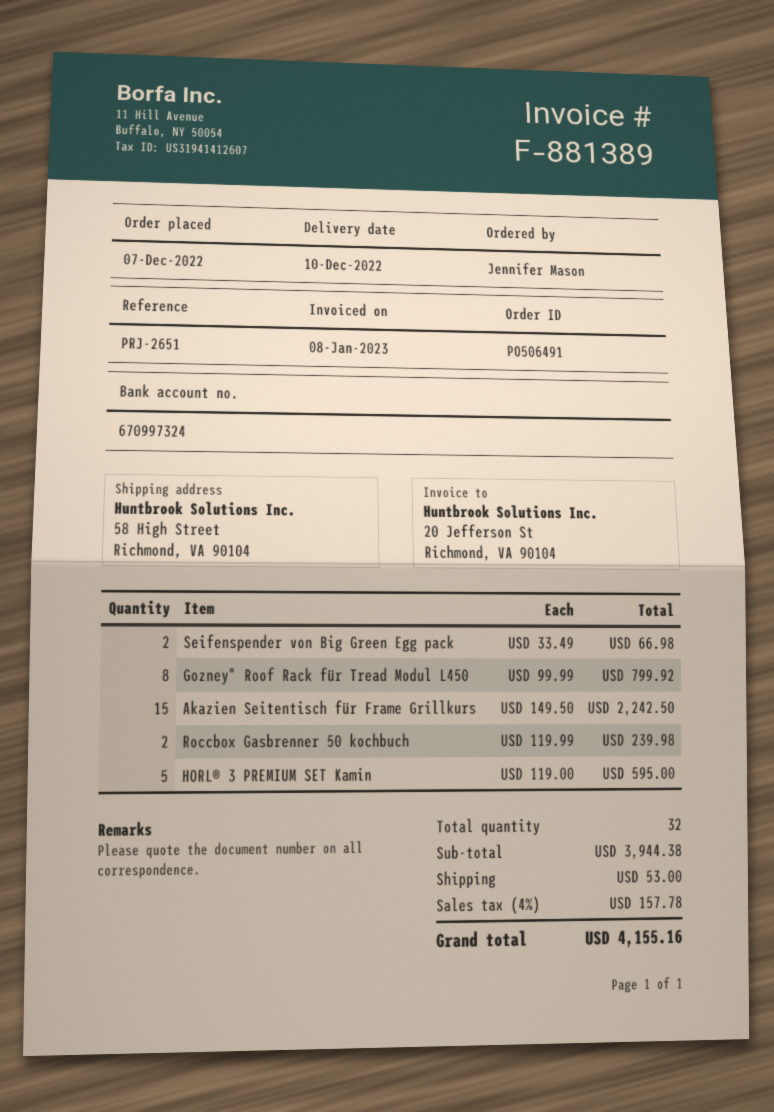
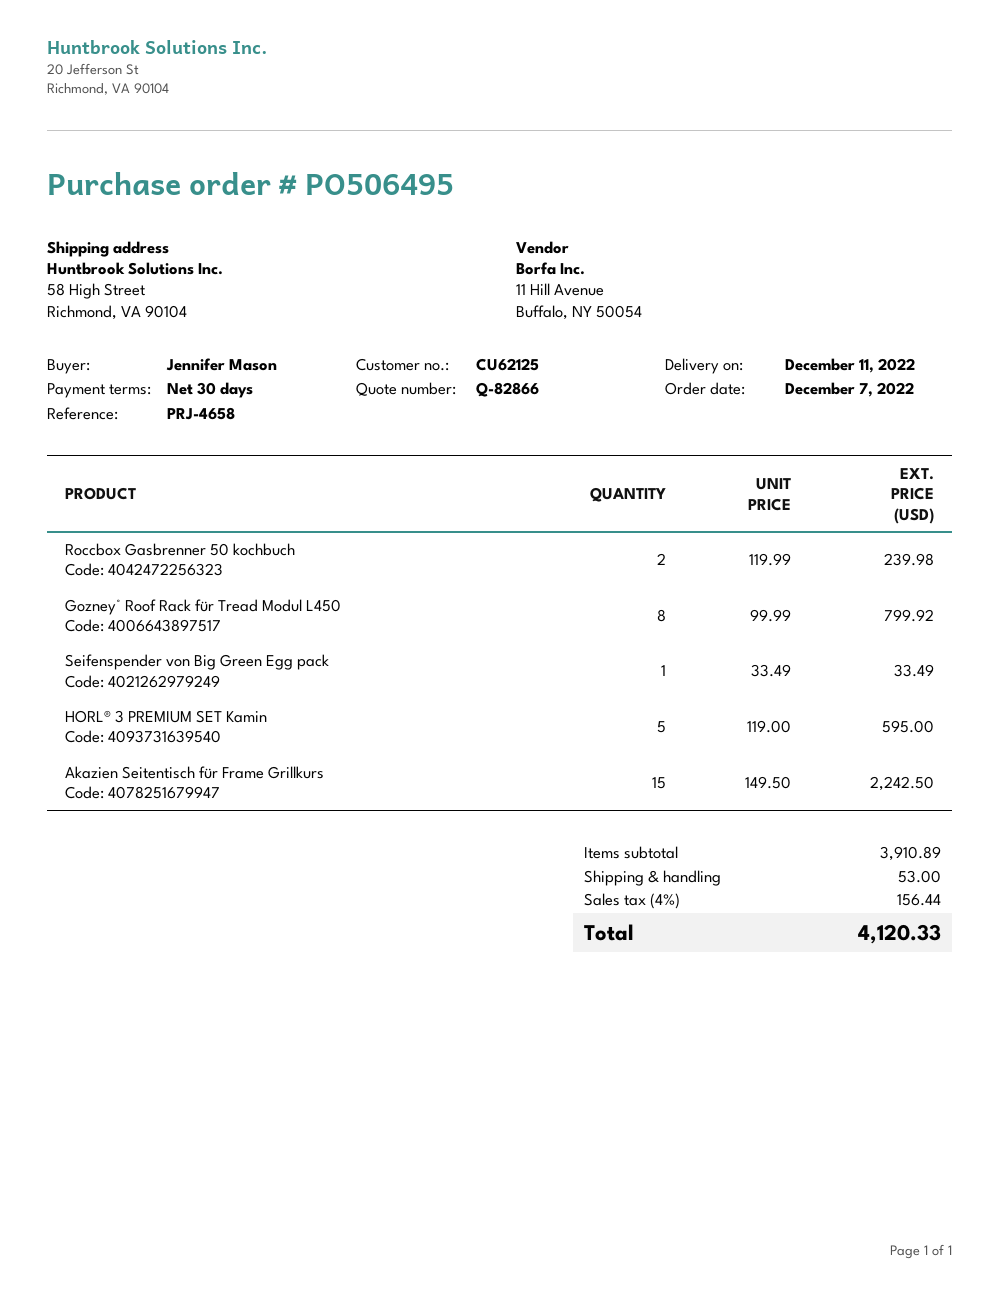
order number: PO506491 -> PO506495
delivery date: 2022-12-10 -> 2022-12-11
reference: PRJ-2651 -> PRJ-4658
Seifenspender von Big Green Egg pack: 2 x 33.49 = 66.98 -> 1 x 33.49 = 33.49
subtotal: 3944.38 -> 3910.89
tax: 4% = 157.78 -> 4% = 156.44
total: 4155.16 -> 4120.33

